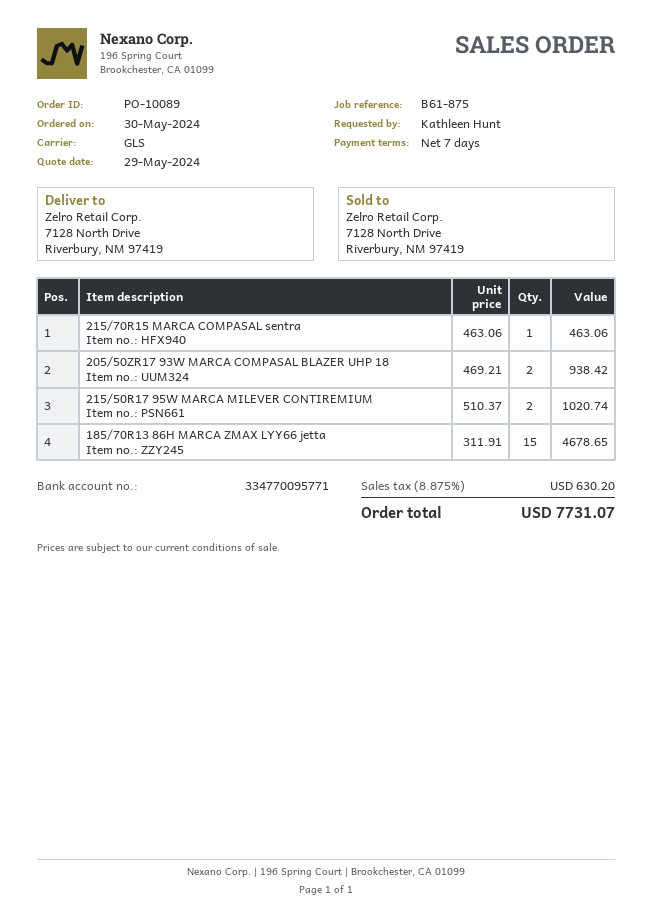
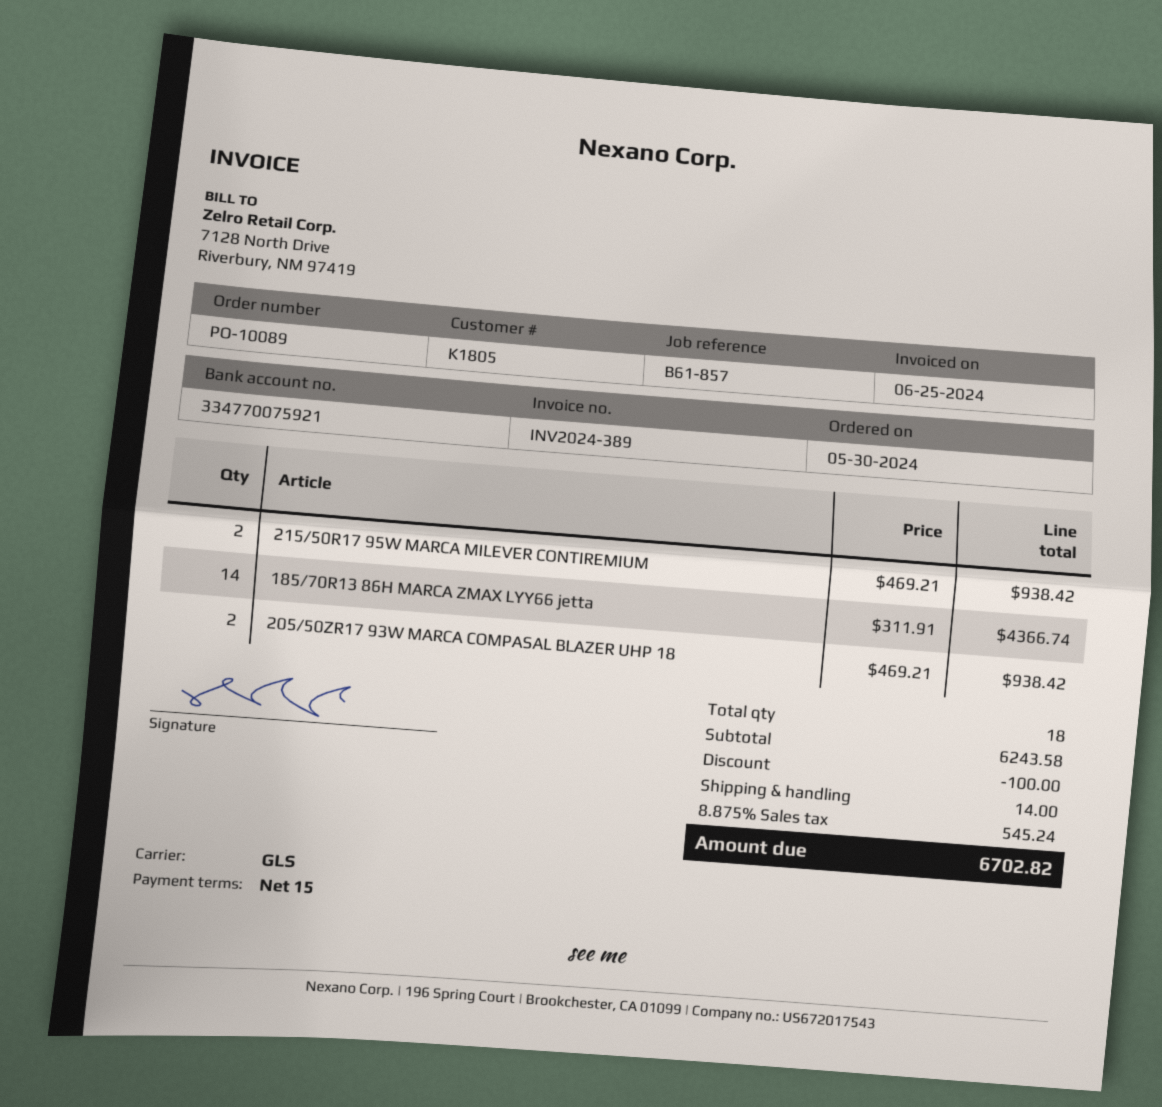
payment terms: 7 days -> 15 days
reference: B61-875 -> B61-857
bank account: 334770095771 -> 334770075921
215/70R15 MARCA COMPASAL sentra: 1 x 463.06 = 463.06 -> none
215/50R17 95W MARCA MILEVER CONTIREMIUM: 2 x 510.37 = 1020.74 -> 2 x 469.21 = 938.42
185/70R13 86H MARCA ZMAX LYY66 jetta: 15 x 311.91 = 4678.65 -> 14 x 311.91 = 4366.74
discount: none -> 100.00
shipping: none -> 14.00
tax: 8.875% = 630.20 -> 8.875% = 545.24
total: 7731.07 -> 6702.82

